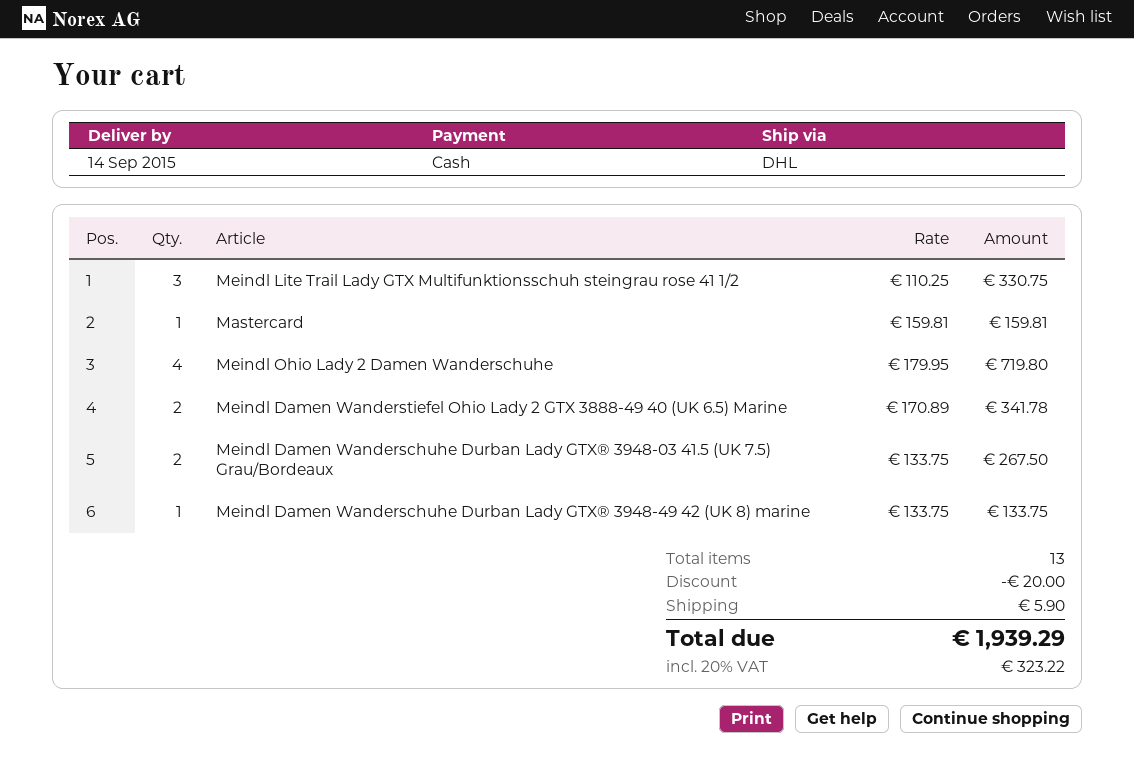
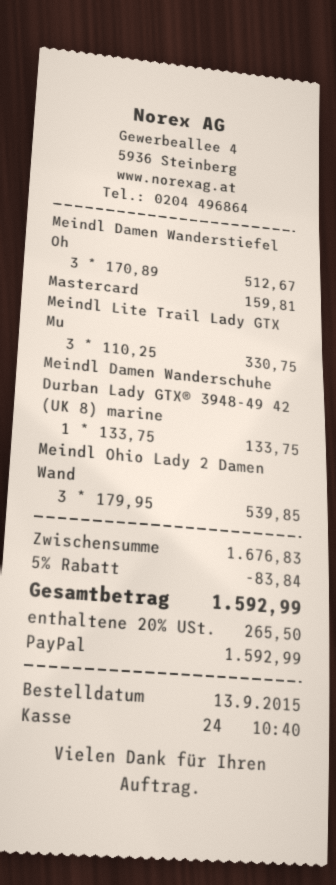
payment method: cash -> PayPal
Meindl Ohio Lady 2 Damen Wanderschuhe: 4 x 179.95 = 719.80 -> 3 x 179.95 = 539.85
Meindl Damen Wanderstiefel Ohio Lady 2 GTX 3888-49 40 (UK 6.5) Marine: 2 x 170.89 = 341.78 -> 3 x 170.89 = 512.67
Meindl Damen Wanderschuhe Durban Lady GTX® 3948-03 41.5 (UK 7.5) Grau/Bordeaux: 2 x 133.75 = 267.50 -> none
discount: 20.00 -> 83.84
shipping: 5.90 -> none
tax: 20% = 323.22 -> 20% = 265.50
total: 1939.29 -> 1592.99

